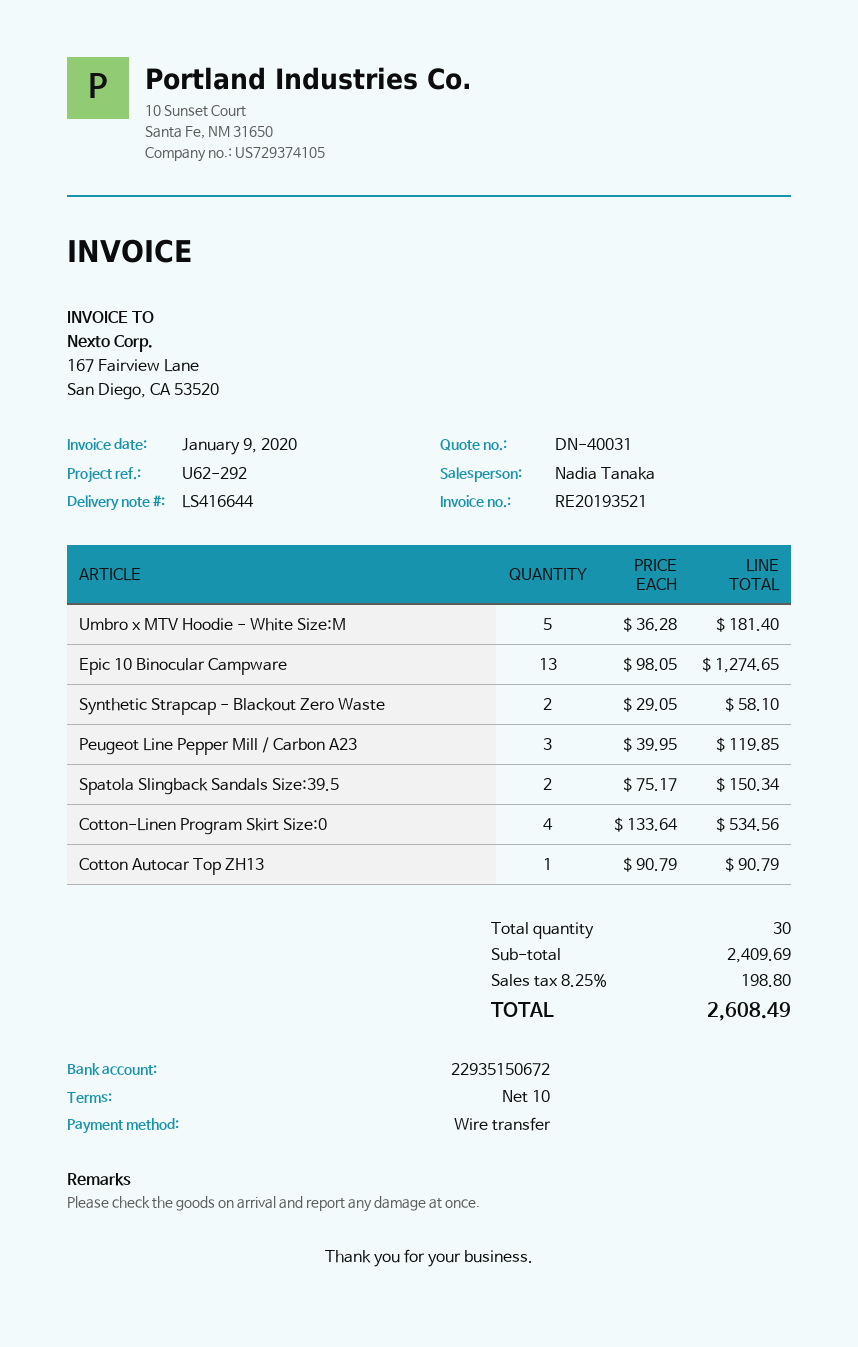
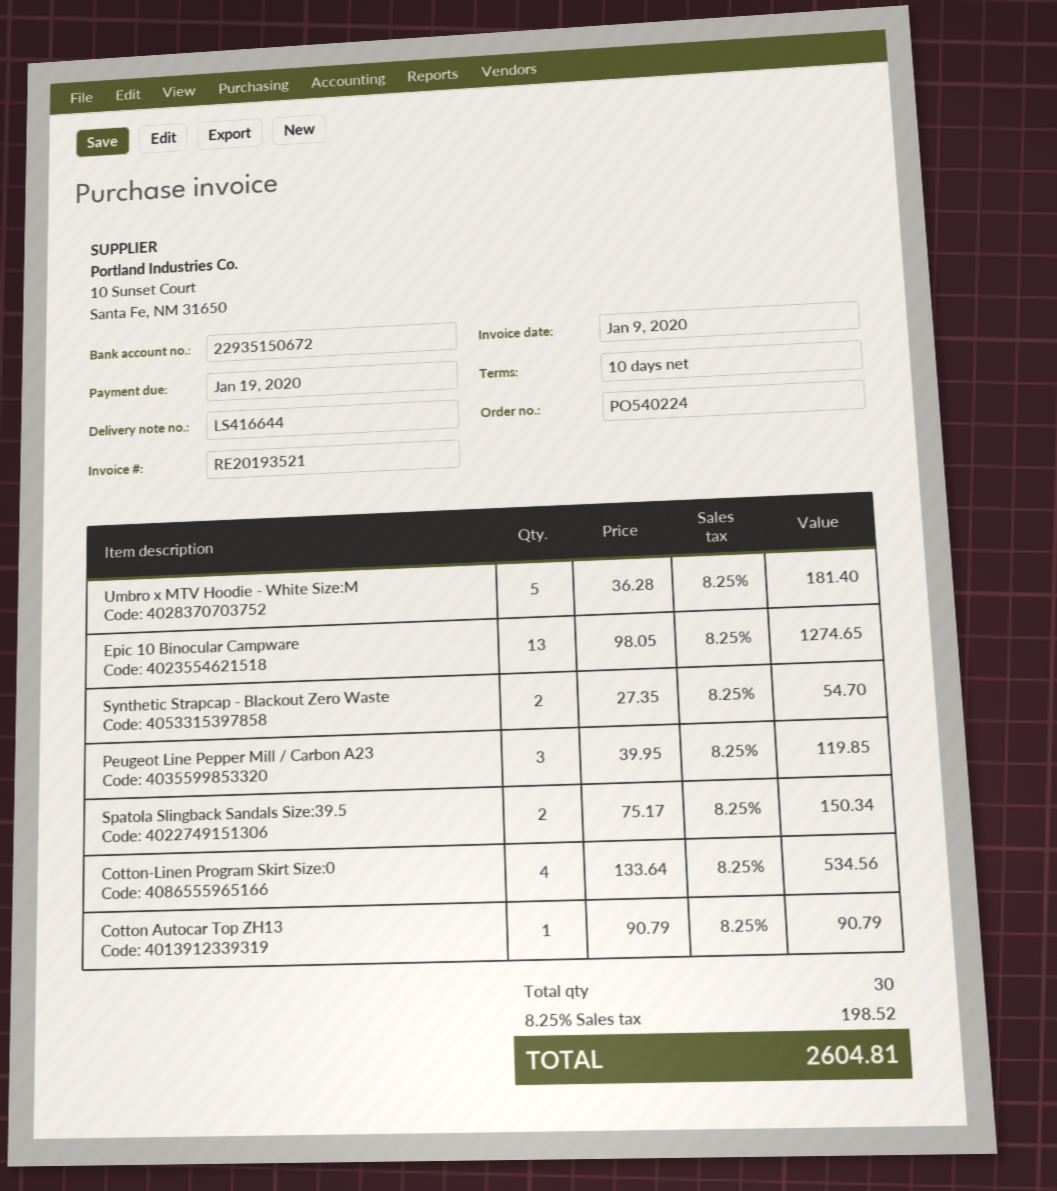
Synthetic Strapcap - Blackout Zero Waste: 2 x 29.05 = 58.10 -> 2 x 27.35 = 54.70
tax: 8.25% = 198.80 -> 8.25% = 198.52
total: 2608.49 -> 2604.81

